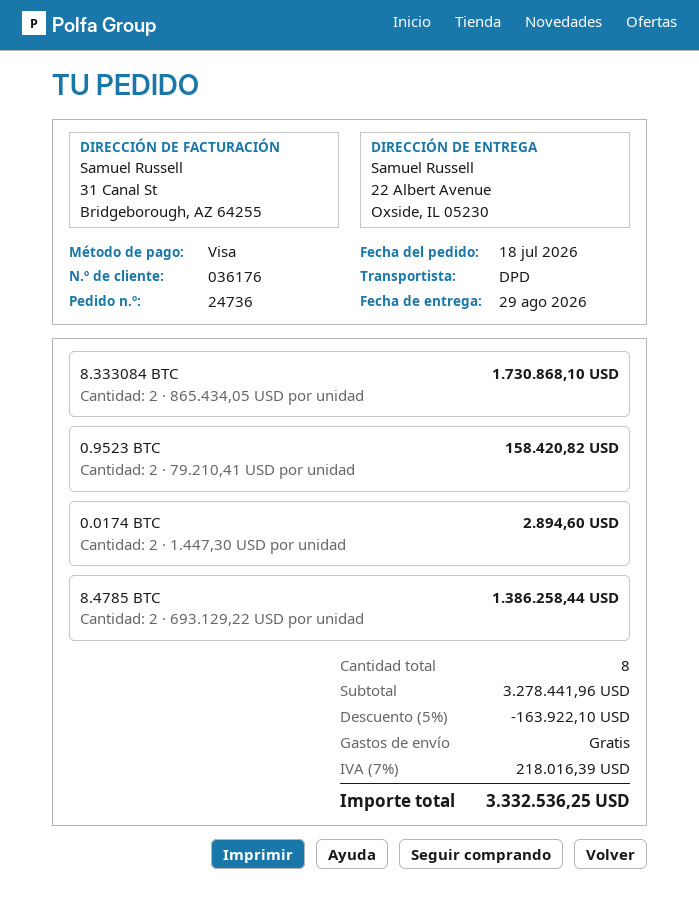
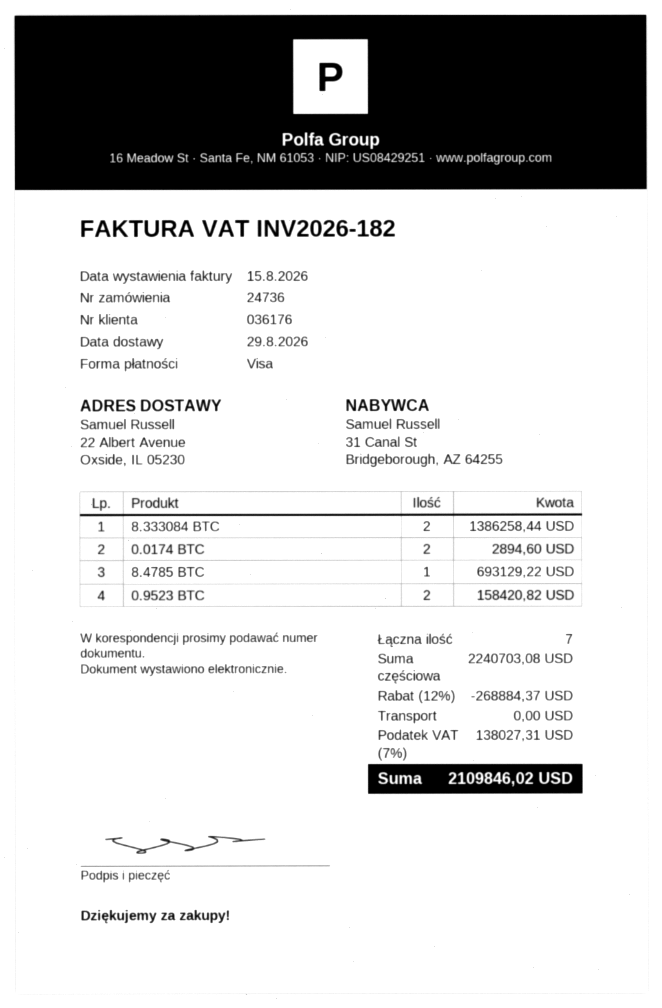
8.333084 BTC: 2 for 1730868.10 -> 2 for 1386258.44
8.4785 BTC: 2 for 1386258.44 -> 1 for 693129.22
total quantity: 8 -> 7
subtotal: 3278441.96 -> 2240703.08
discount: 5% = 163922.10 -> 12% = 268884.37
tax: 7% = 218016.39 -> 7% = 138027.31
total: 3332536.25 -> 2109846.02

